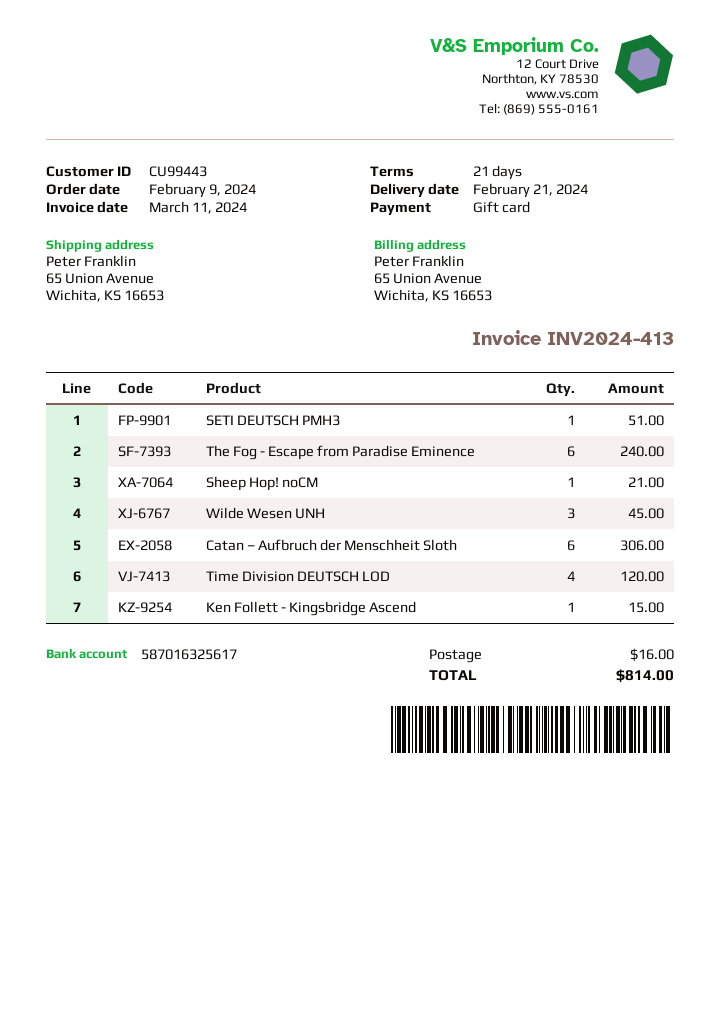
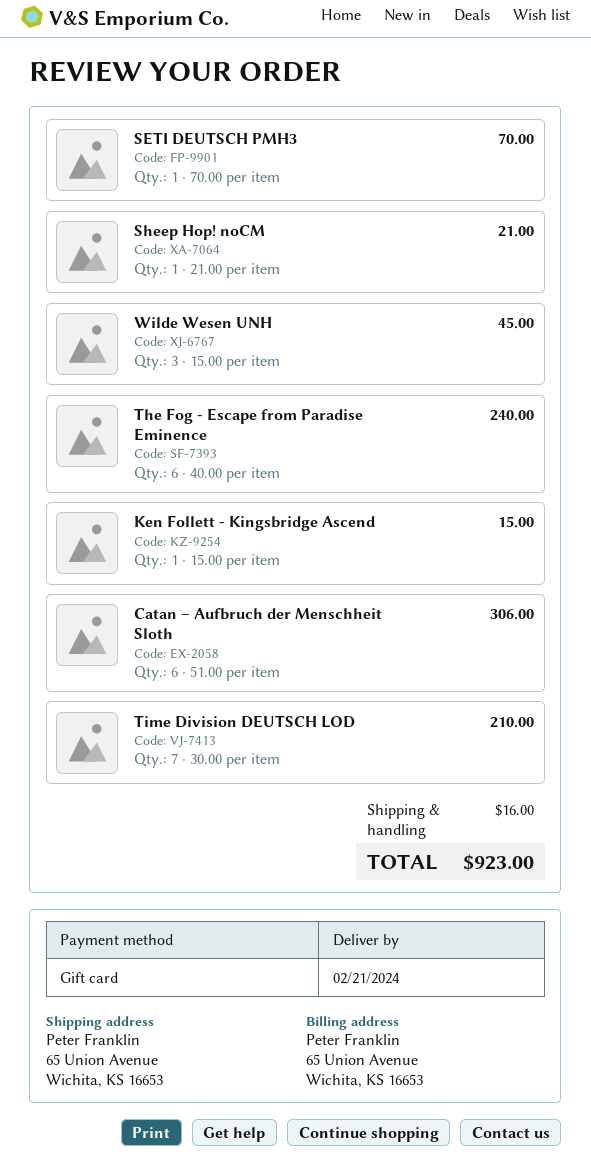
SETI DEUTSCH PMH3: 1 for 51.00 -> 1 for 70.00
Time Division DEUTSCH LOD: 4 for 120.00 -> 7 for 210.00
total: 814.00 -> 923.00

